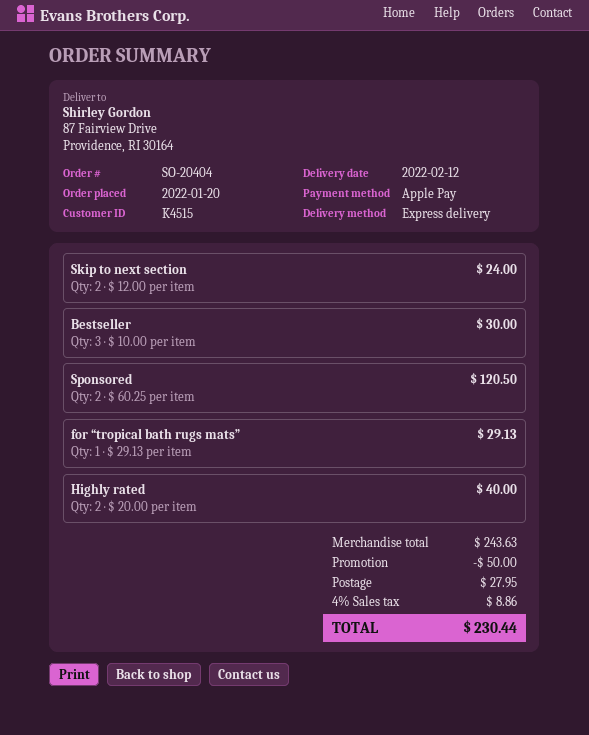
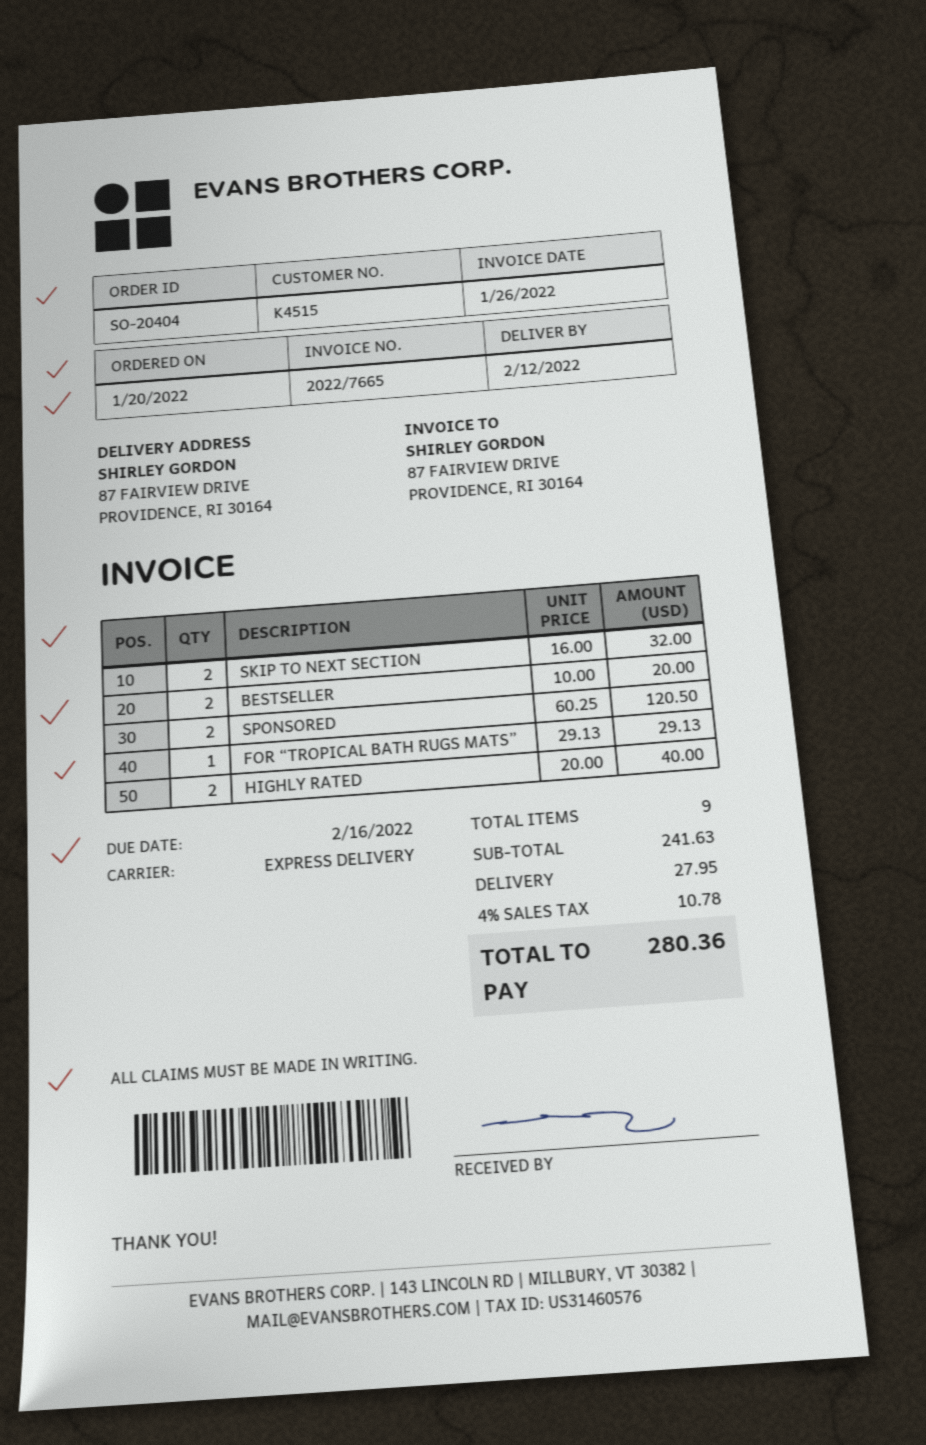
Skip to next section: 2 x 12.00 = 24.00 -> 2 x 16.00 = 32.00
Bestseller: 3 x 10.00 = 30.00 -> 2 x 10.00 = 20.00
subtotal: 243.63 -> 241.63
discount: 50.00 -> none
tax: 4% = 8.86 -> 4% = 10.78
total: 230.44 -> 280.36

